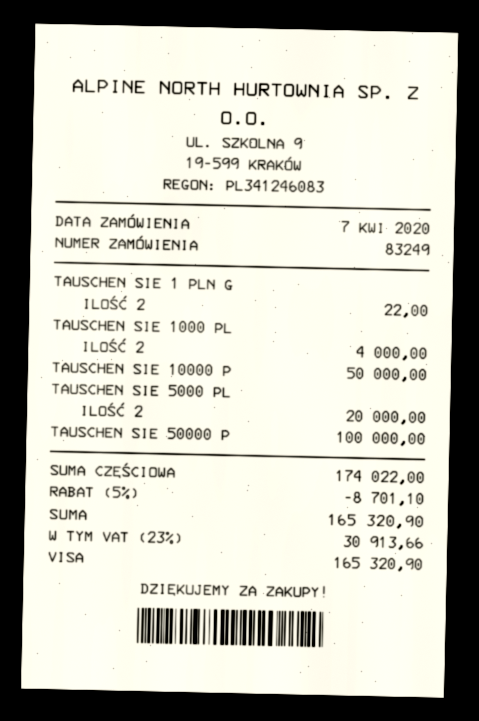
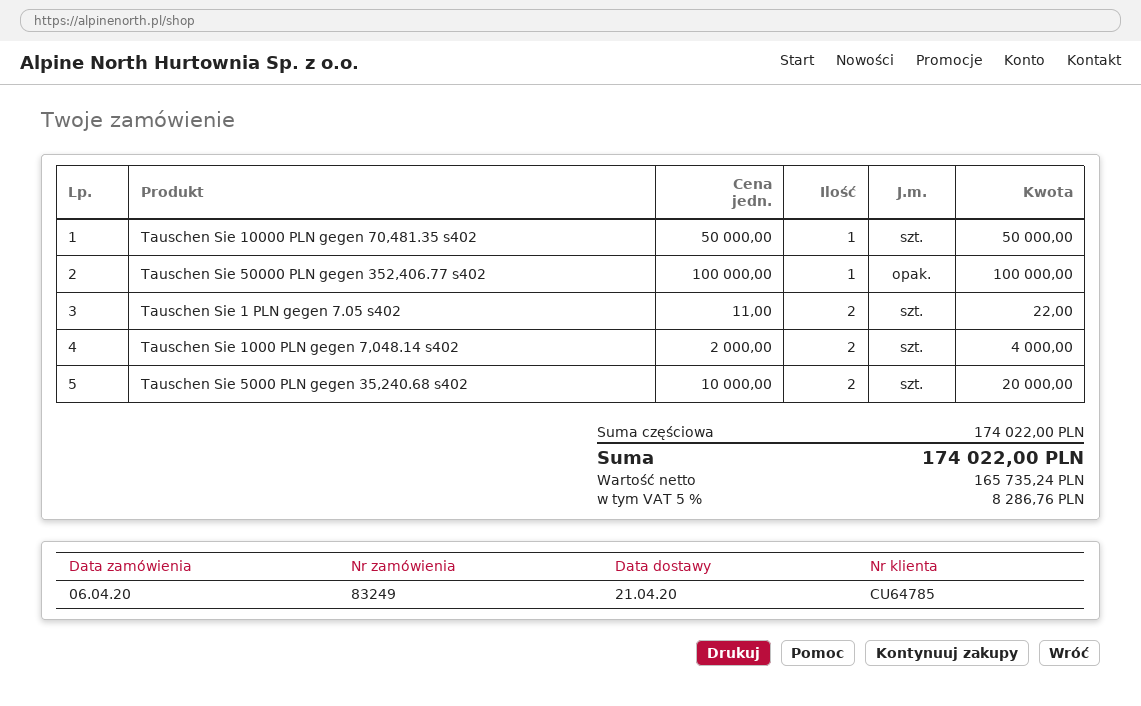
order date: 2020-04-07 -> 2020-04-06
discount: 5% = 8701.10 -> none
tax: 23% = 30913.66 -> 5% = 8286.76
total: 165320.90 -> 174022.00

